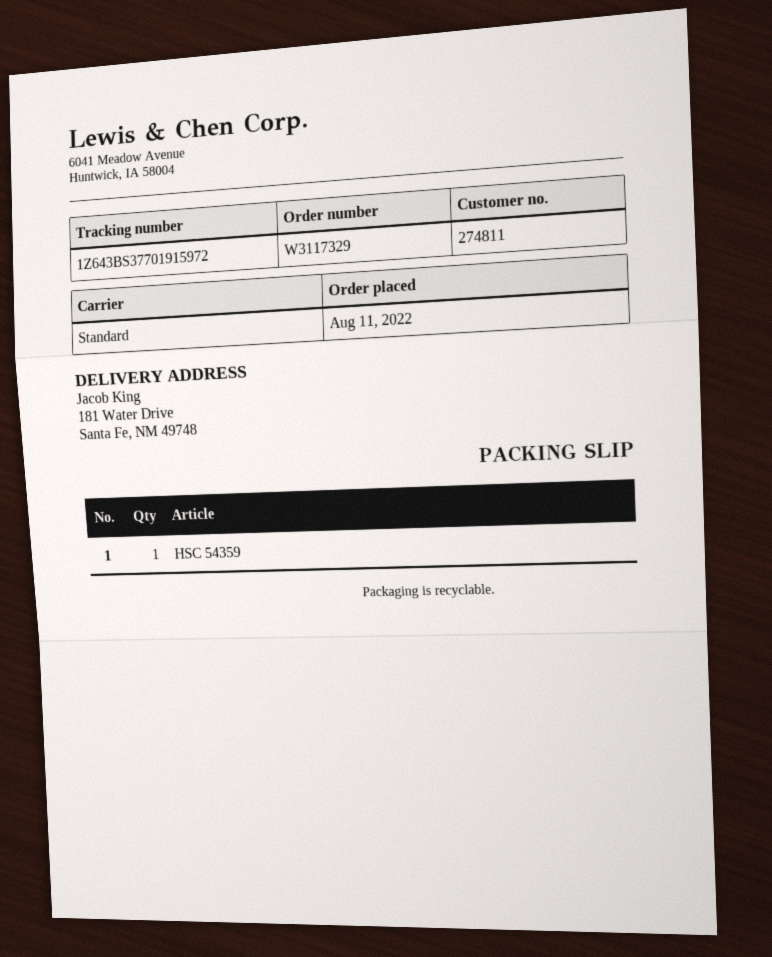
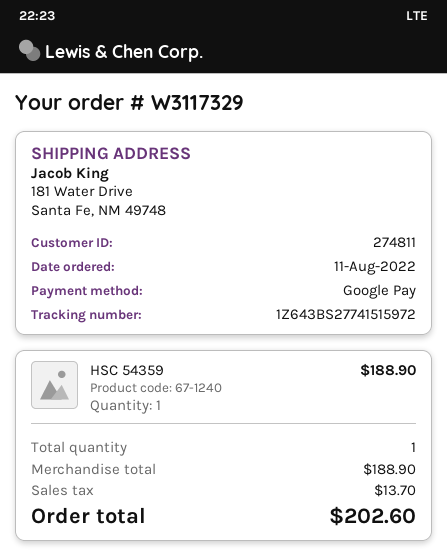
tracking number: 1Z643BS37701915972 -> 1Z643BS27741515972

